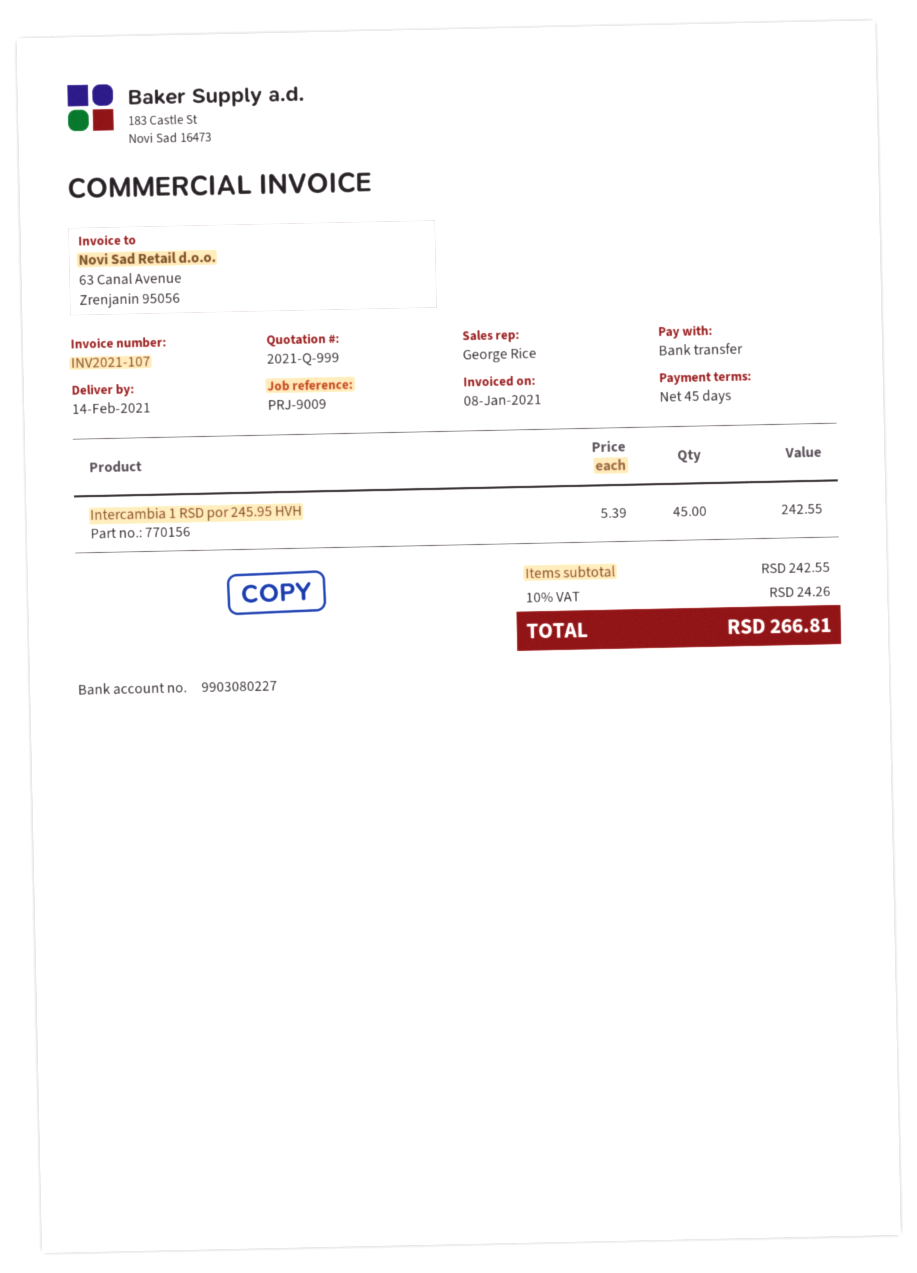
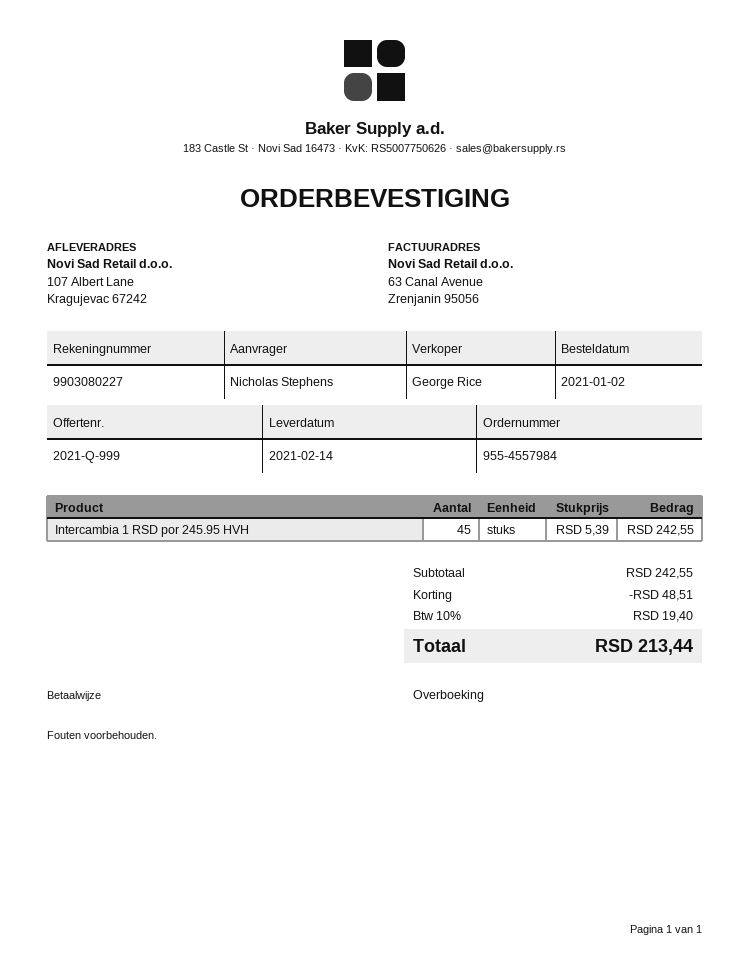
discount: none -> 48.51
tax: 10% = 24.26 -> 10% = 19.40
total: 266.81 -> 213.44

